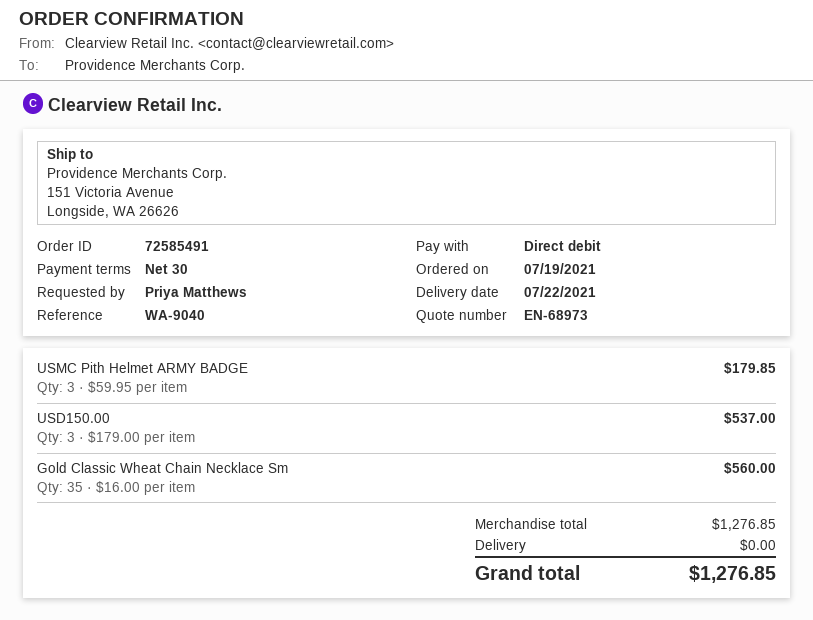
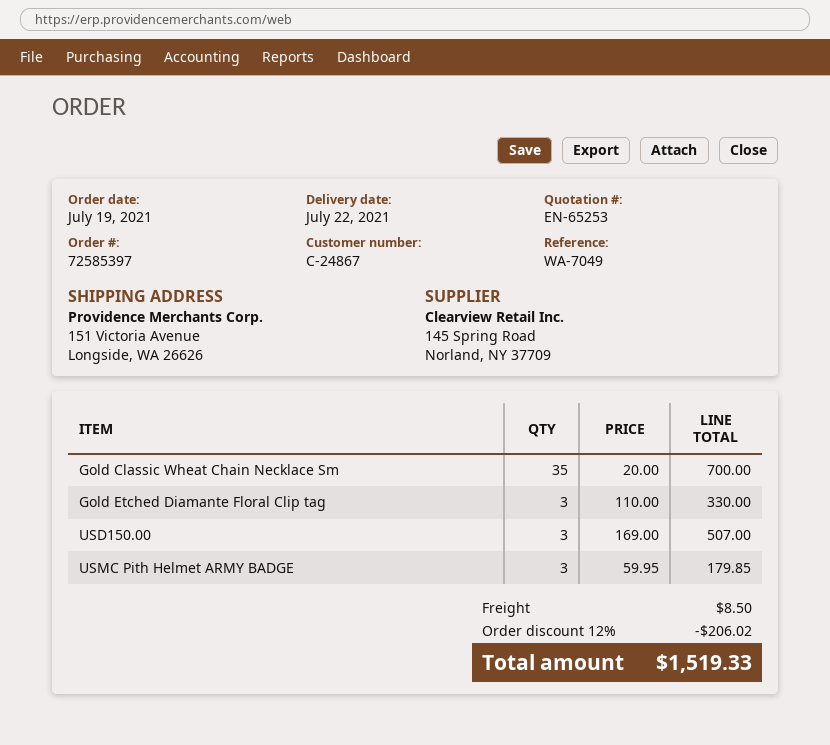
quote number: EN-68973 -> EN-65253
order number: 72585491 -> 72585397
reference: WA-9040 -> WA-7049
USD150.00: 3 x 179.00 = 537.00 -> 3 x 169.00 = 507.00
Gold Classic Wheat Chain Necklace Sm: 35 x 16.00 = 560.00 -> 35 x 20.00 = 700.00
Gold Etched Diamante Floral Clip tag: none -> 3 x 110.00 = 330.00
discount: none -> 12% = 206.02
shipping: 0.00 -> 8.50
total: 1276.85 -> 1519.33

